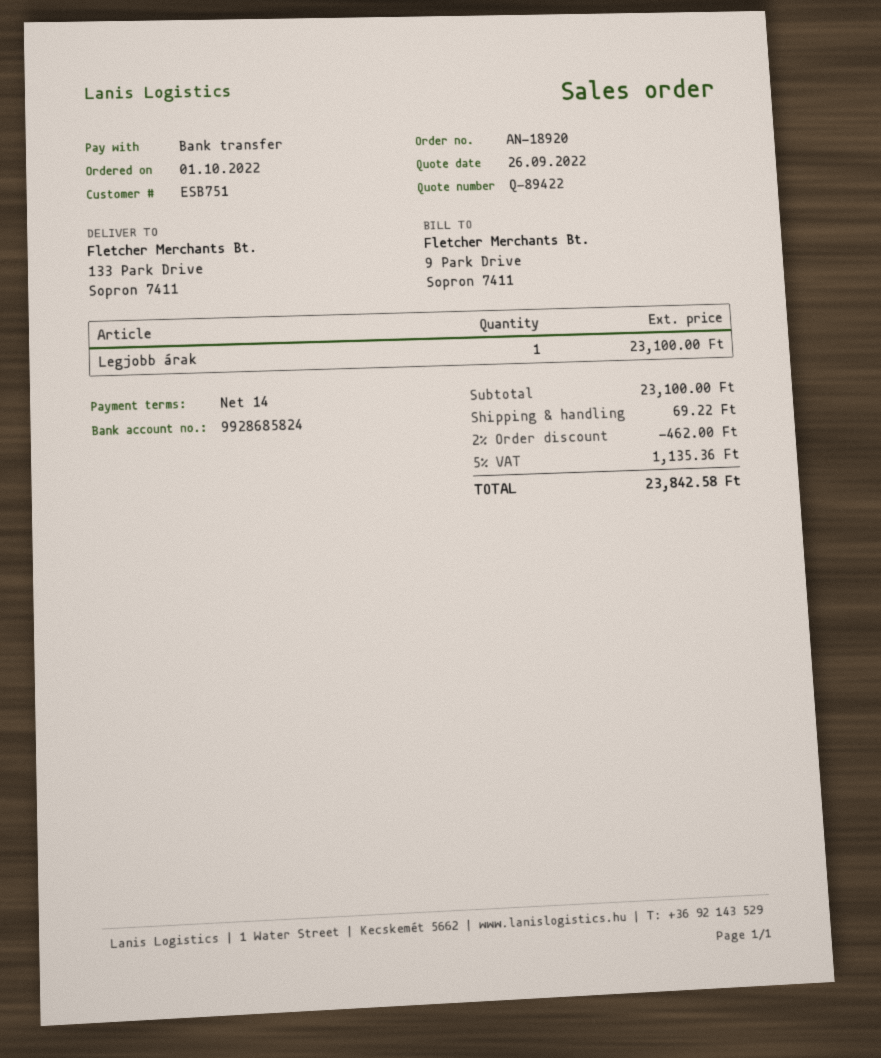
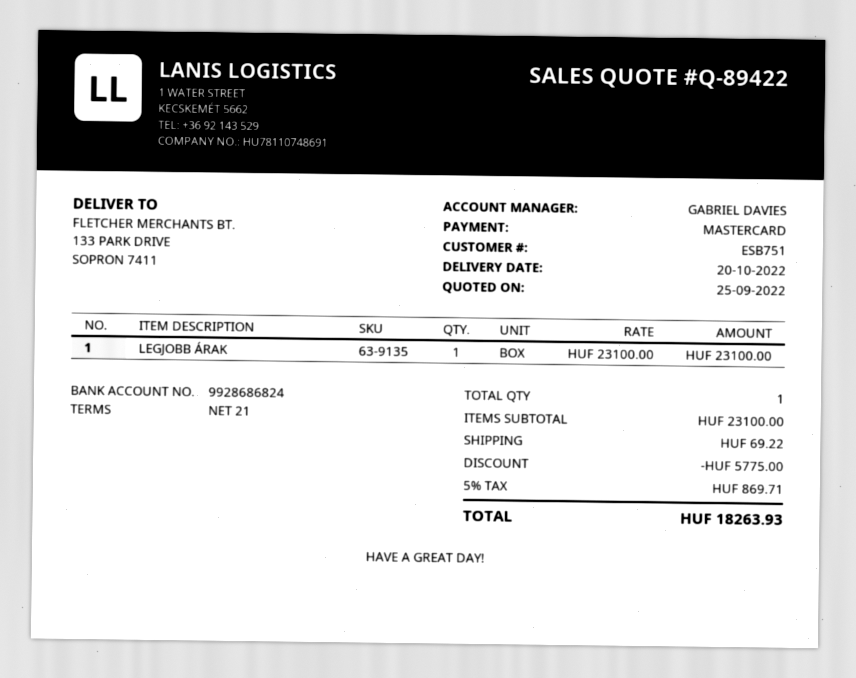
quote date: 2022-09-26 -> 2022-09-25
payment terms: 14 days -> 21 days
payment method: bank transfer -> Mastercard
bank account: 9928685824 -> 9928686824
discount: 462.00 -> 5775.00
tax: 5% = 1135.36 -> 5% = 869.71
total: 23842.58 -> 18263.93

